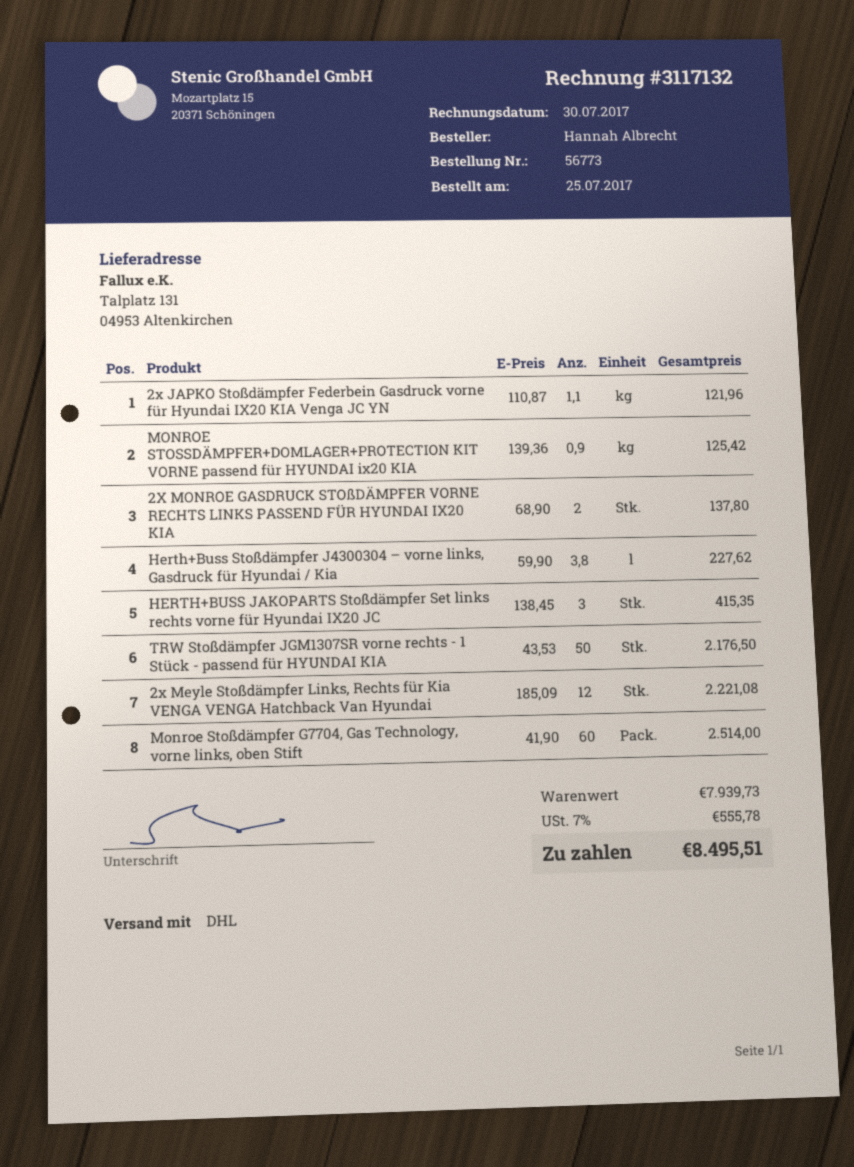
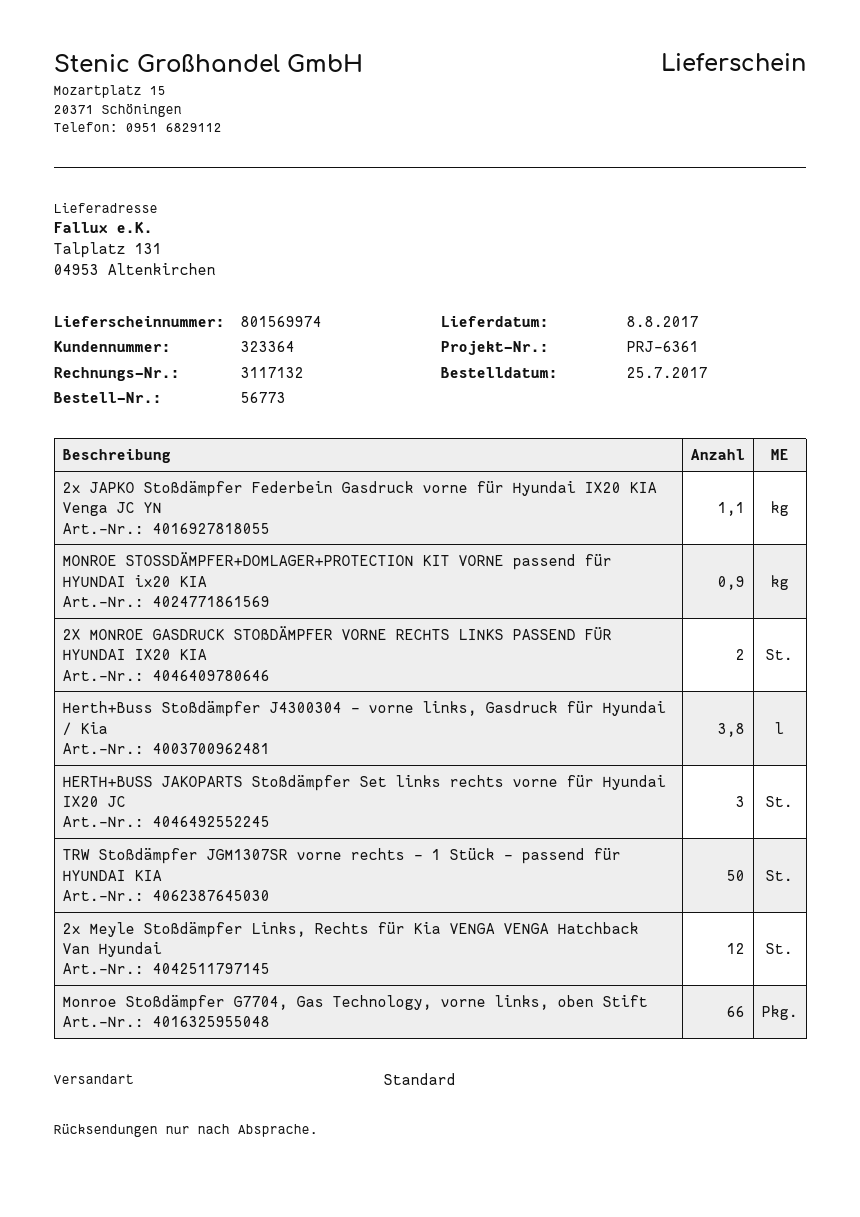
shipping method: DHL -> standard
Monroe Stoßdämpfer G7704, Gas Technology, vorne links, oben Stift: 60 -> 66

